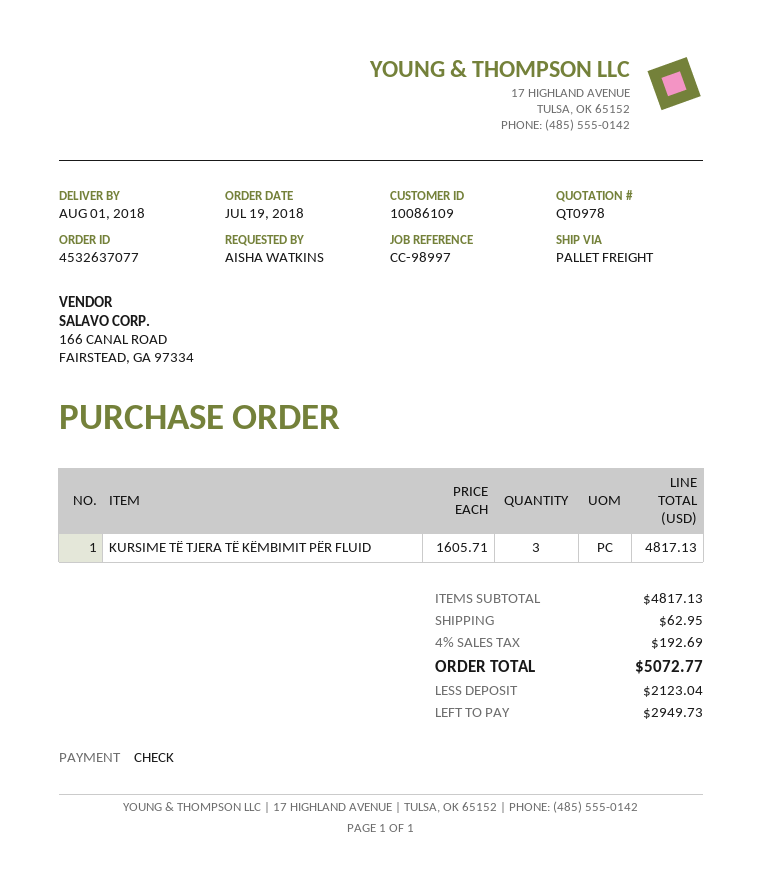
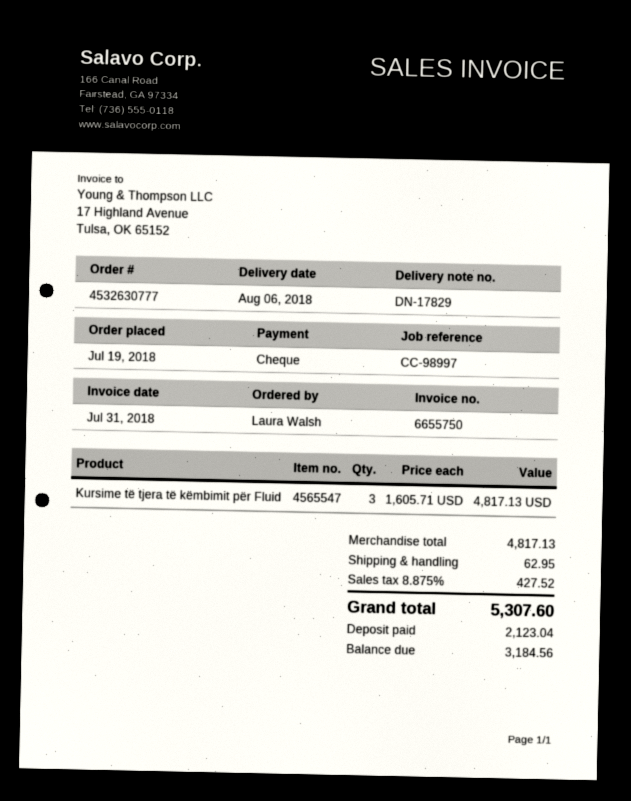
order number: 4532637077 -> 4532630777
delivery date: 2018-08-01 -> 2018-08-06
ordered by: AISHA WATKINS -> Laura Walsh
tax: 4% = 192.69 -> 8.875% = 427.52
total: 5072.77 -> 5307.60
balance: 2949.73 -> 3184.56

